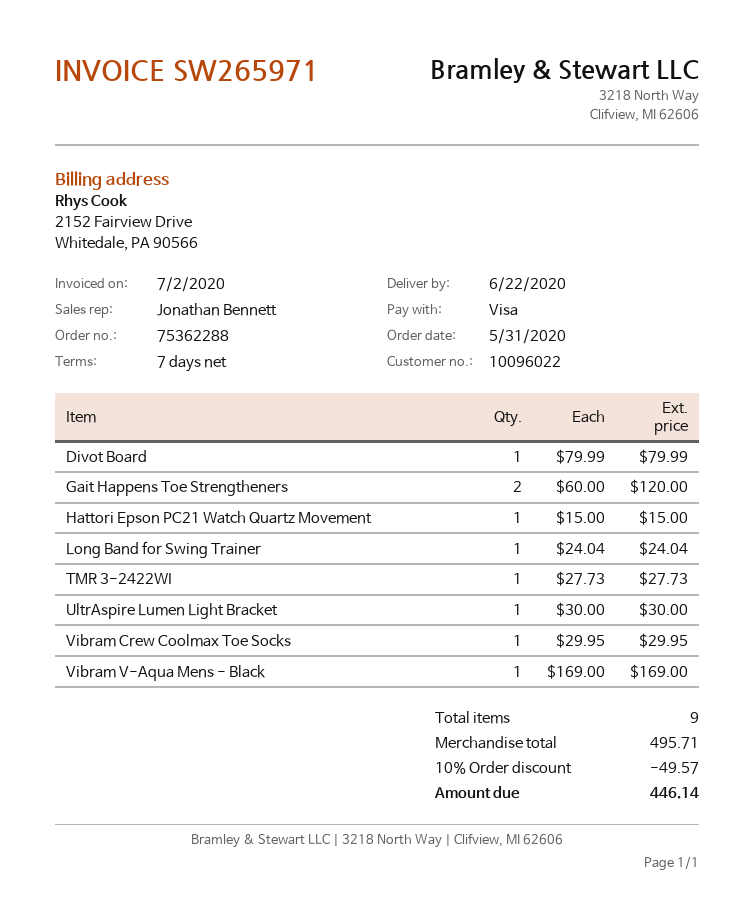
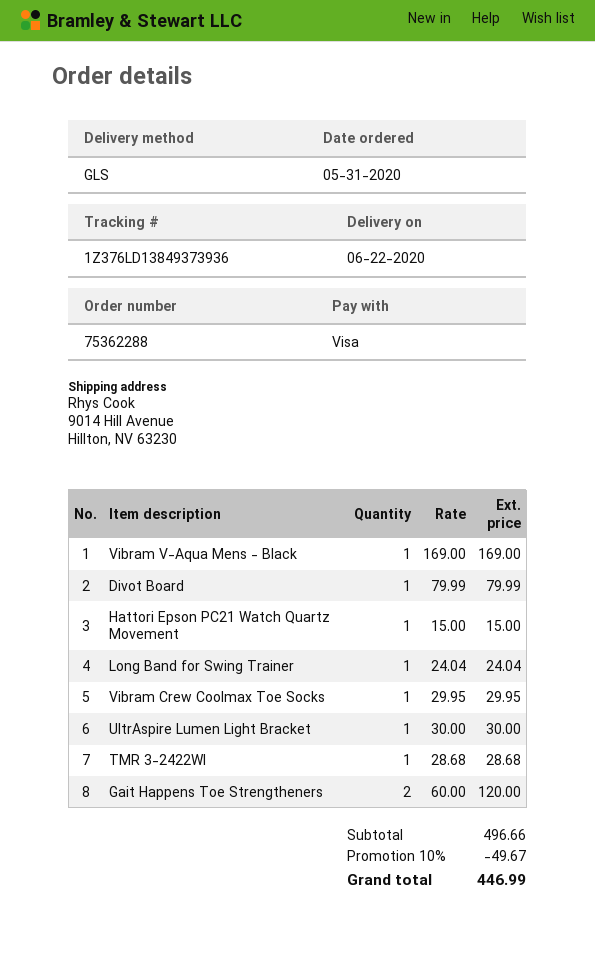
TMR 3-2422WI: 1 x 27.73 = 27.73 -> 1 x 28.68 = 28.68
subtotal: 495.71 -> 496.66
discount: 10% = 49.57 -> 10% = 49.67
total: 446.14 -> 446.99

